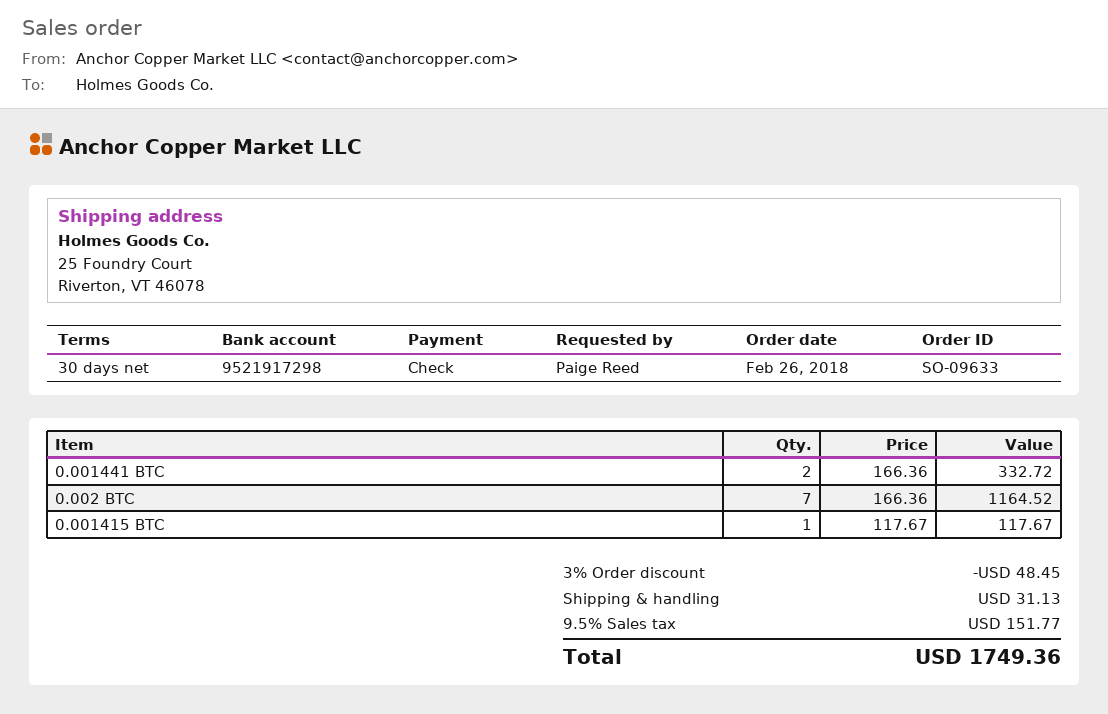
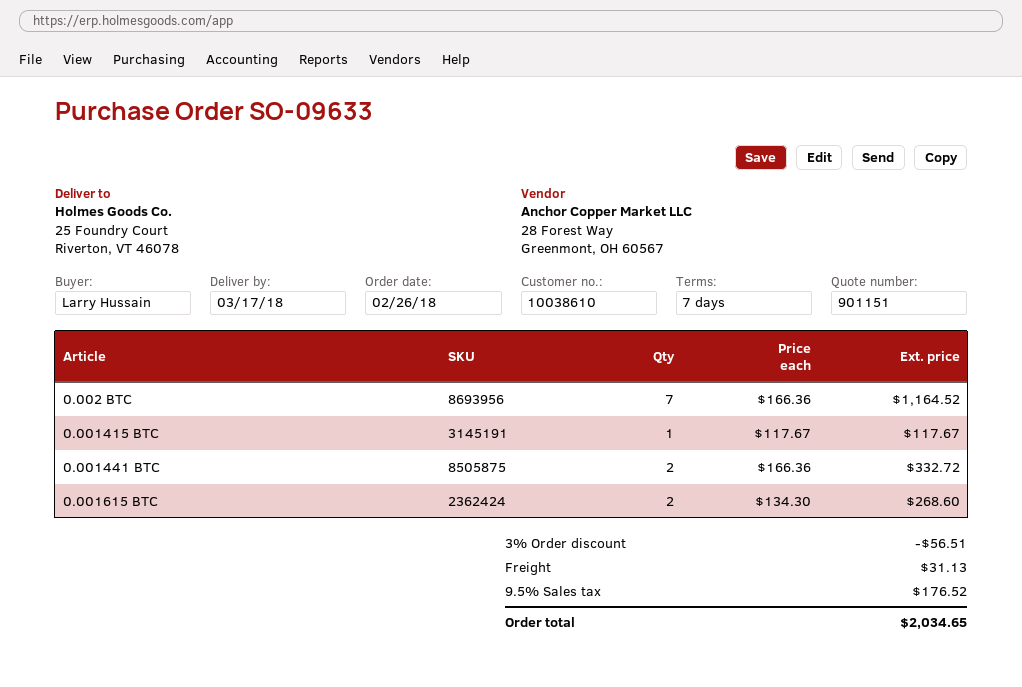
payment terms: 30 days -> 7 days
ordered by: Paige Reed -> Larry Hussain
0.001615 BTC: none -> 2 x 134.30 = 268.60
discount: 3% = 48.45 -> 3% = 56.51
tax: 9.5% = 151.77 -> 9.5% = 176.52
total: 1749.36 -> 2034.65

